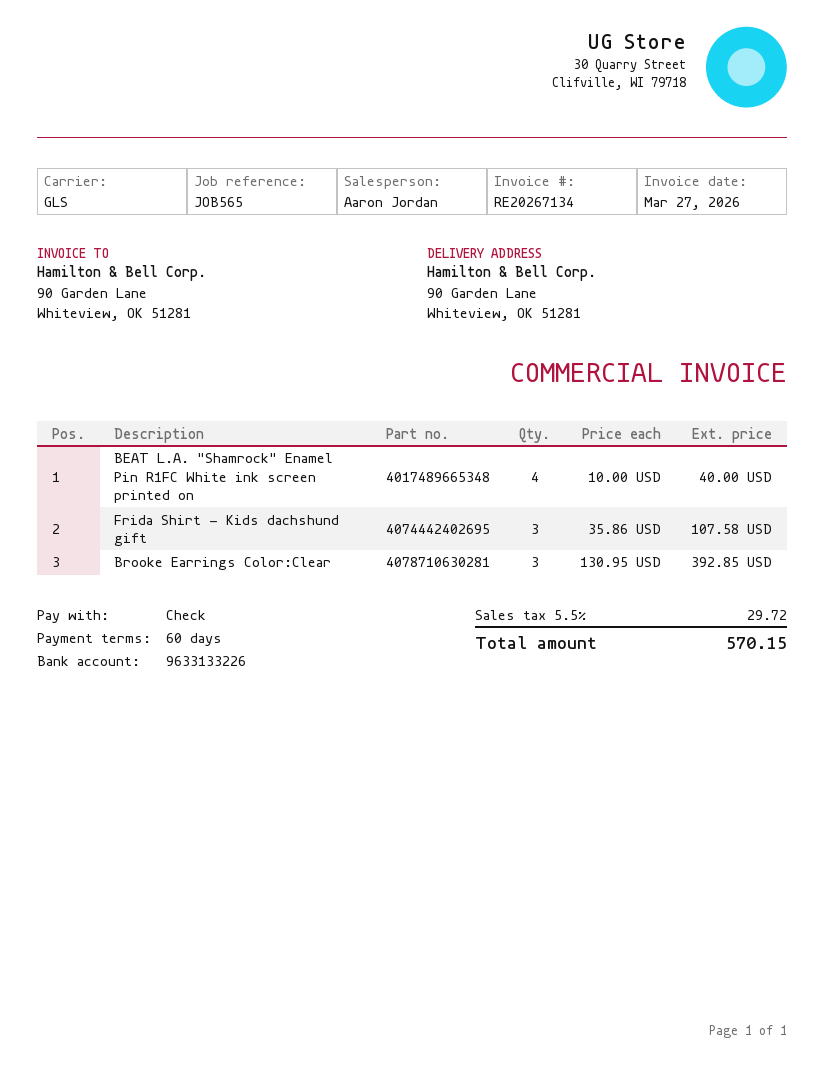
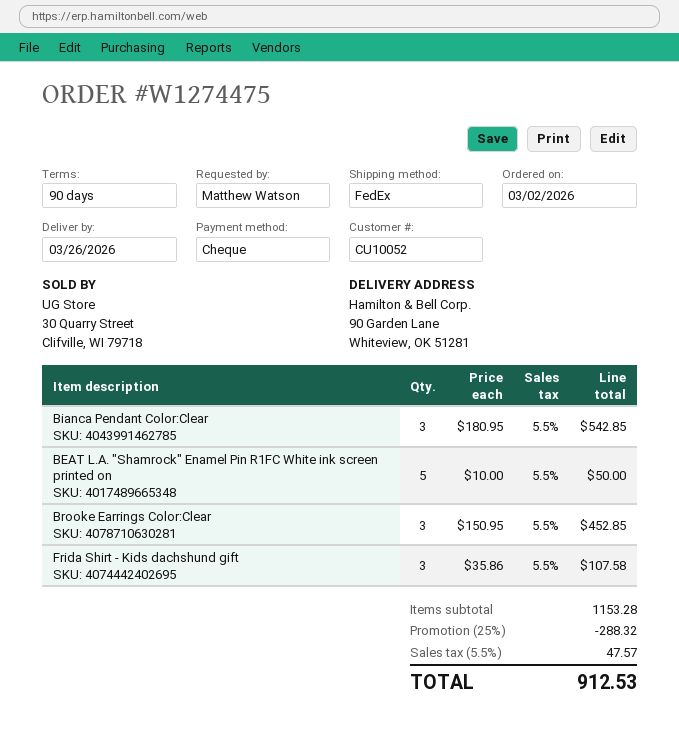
payment terms: 60 days -> 90 days
shipping method: GLS -> FedEx
BEAT L.A. "Shamrock" Enamel Pin R1FC White ink screen printed on: 4 x 10.00 = 40.00 -> 5 x 10.00 = 50.00
Brooke Earrings Color:Clear: 3 x 130.95 = 392.85 -> 3 x 150.95 = 452.85
Bianca Pendant Color:Clear: none -> 3 x 180.95 = 542.85
discount: none -> 25% = 288.32
tax: 5.5% = 29.72 -> 5.5% = 47.57
total: 570.15 -> 912.53

